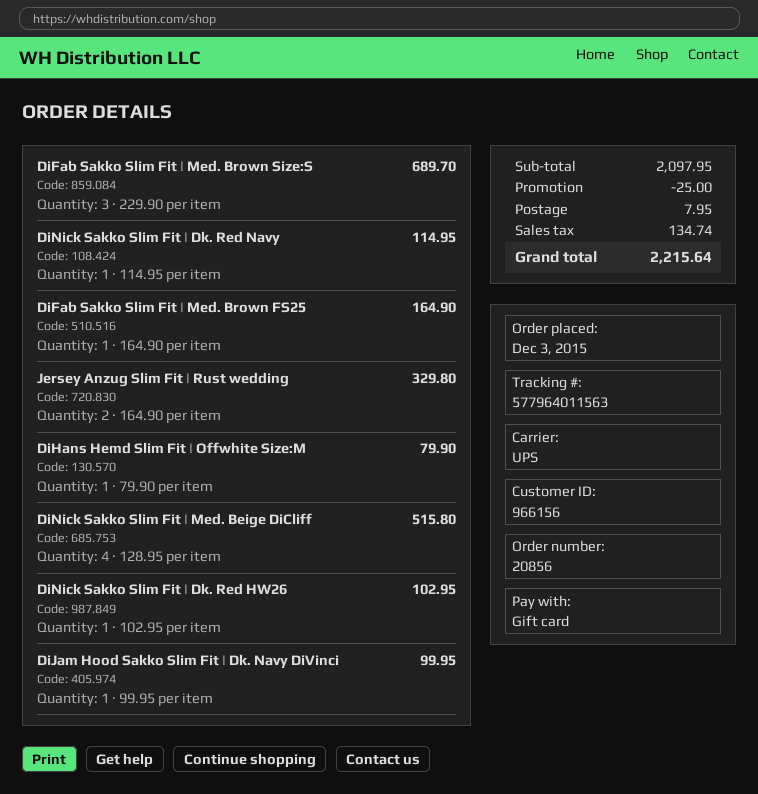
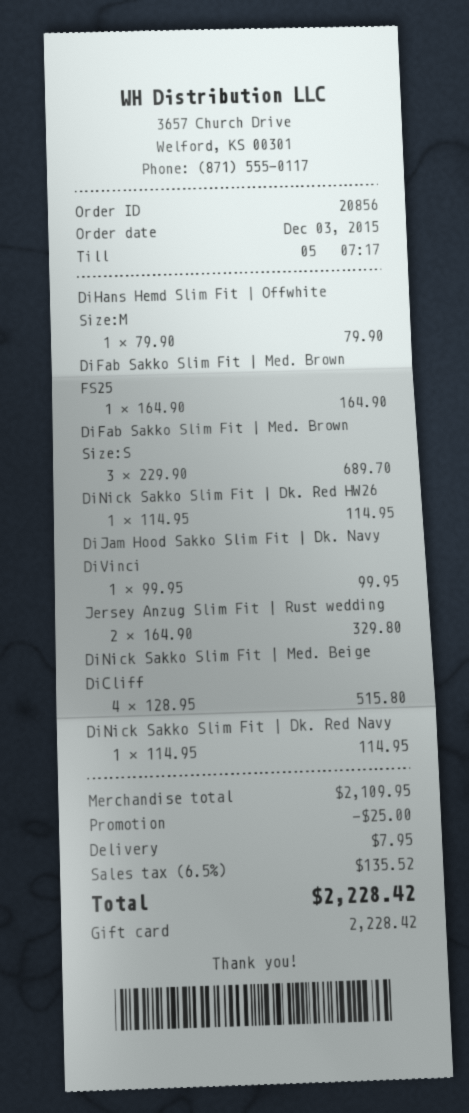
DiNick Sakko Slim Fit | Dk. Red HW26: 1 x 102.95 = 102.95 -> 1 x 114.95 = 114.95
subtotal: 2097.95 -> 2109.95
tax: 134.74 -> 135.52
total: 2215.64 -> 2228.42

